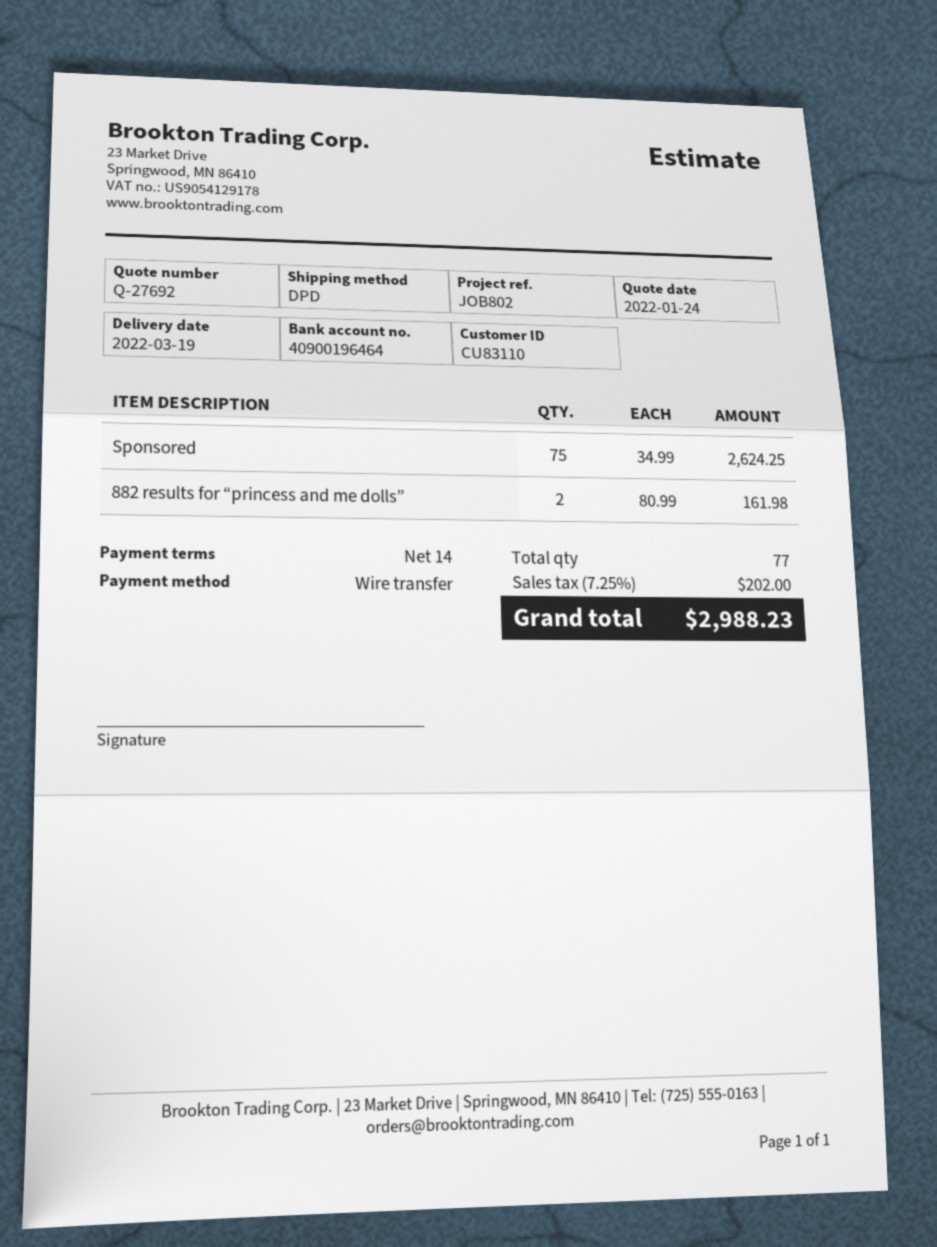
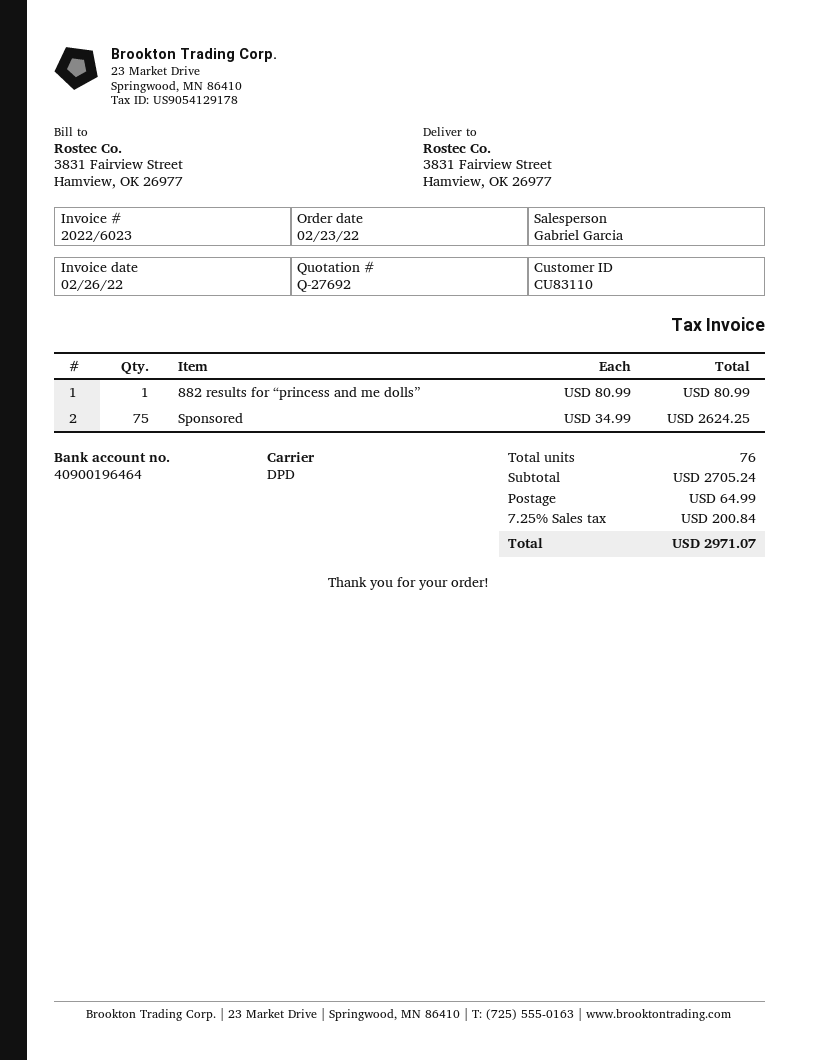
882 results for “princess and me dolls”: 2 x 80.99 = 161.98 -> 1 x 80.99 = 80.99
total quantity: 77 -> 76
shipping: none -> 64.99
tax: 7.25% = 202.00 -> 7.25% = 200.84
total: 2988.23 -> 2971.07

